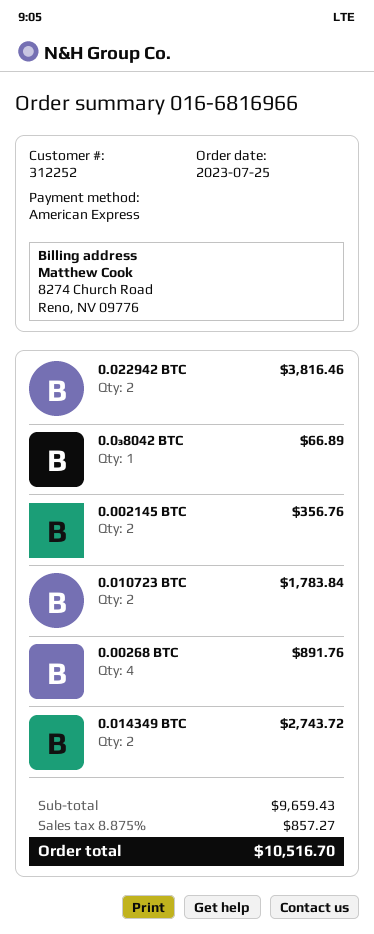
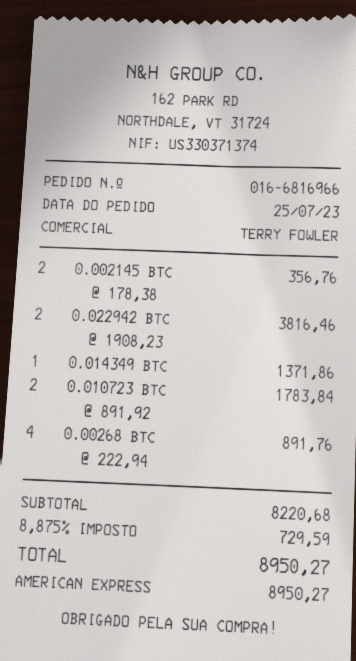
0.0₃8042 BTC: 1 for 66.89 -> none
0.014349 BTC: 2 for 2743.72 -> 1 for 1371.86
subtotal: 9659.43 -> 8220.68
tax: 8.875% = 857.27 -> 8.875% = 729.59
total: 10516.70 -> 8950.27

